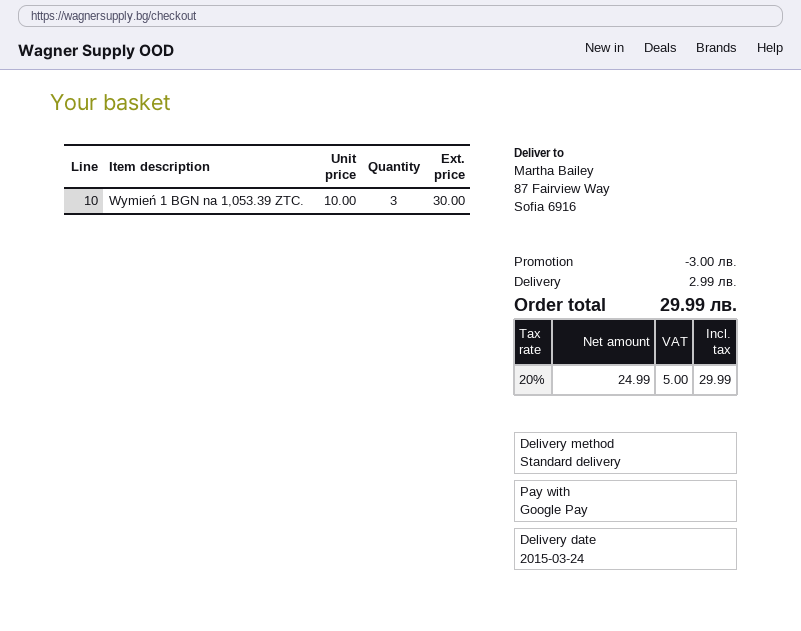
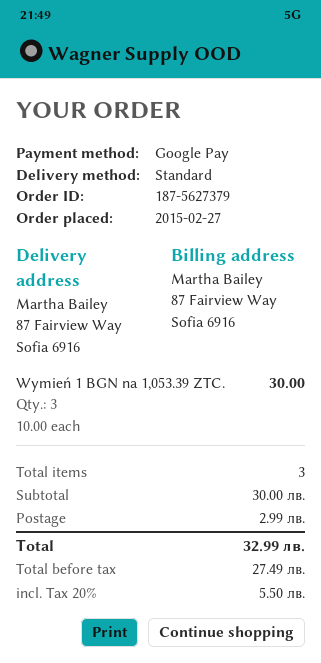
discount: 3.00 -> none
net: 24.99 -> 27.49
tax: 20% = 5.00 -> 20% = 5.50
total: 29.99 -> 32.99

